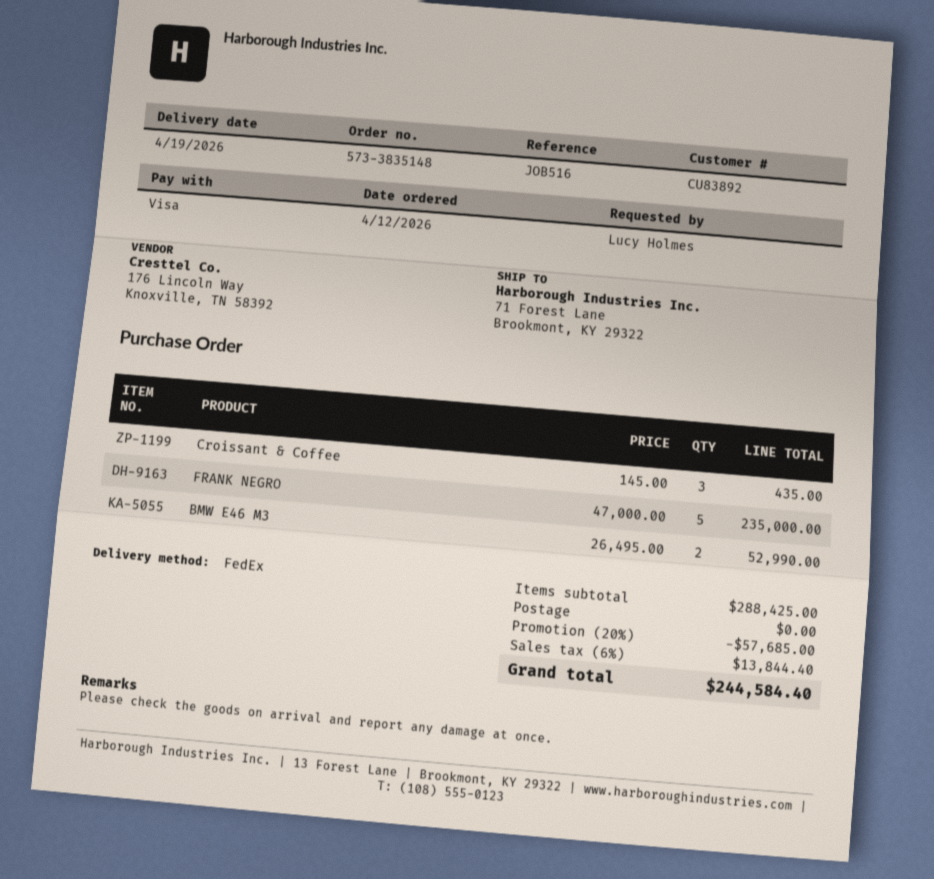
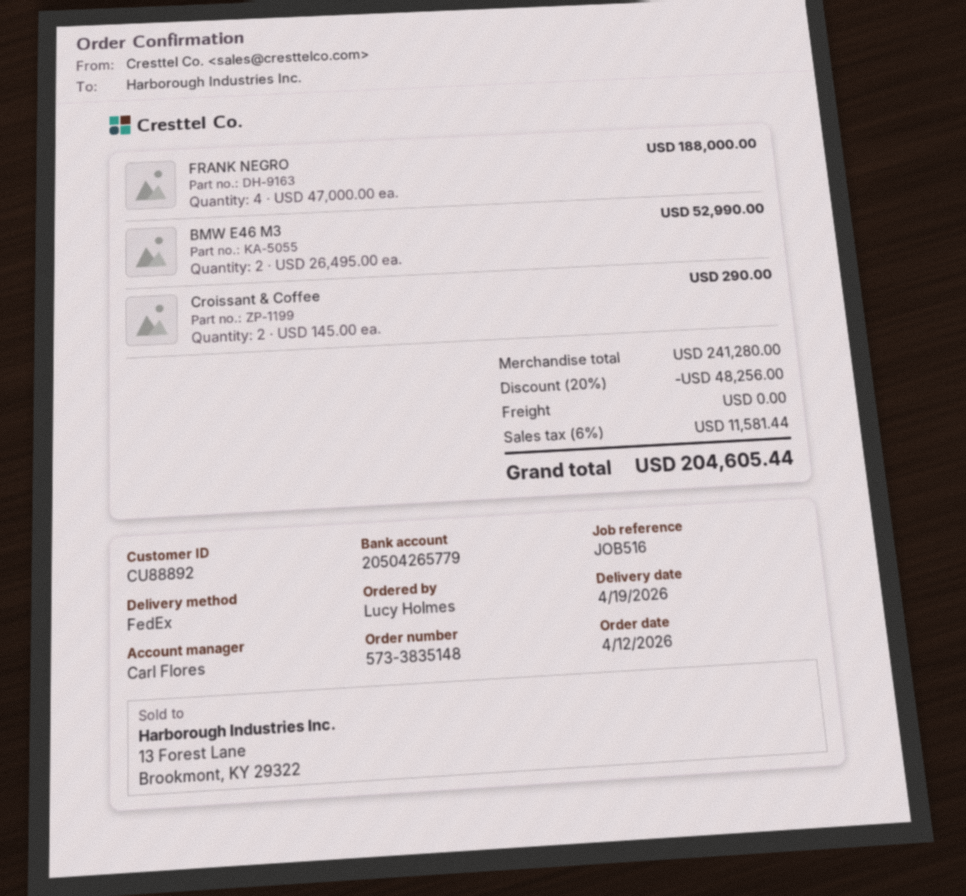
customer number: CU83892 -> CU88892
Croissant & Coffee: 3 x 145.00 = 435.00 -> 2 x 145.00 = 290.00
FRANK NEGRO: 5 x 47000.00 = 235000.00 -> 4 x 47000.00 = 188000.00
subtotal: 288425.00 -> 241280.00
discount: 20% = 57685.00 -> 20% = 48256.00
tax: 6% = 13844.40 -> 6% = 11581.44
total: 244584.40 -> 204605.44

